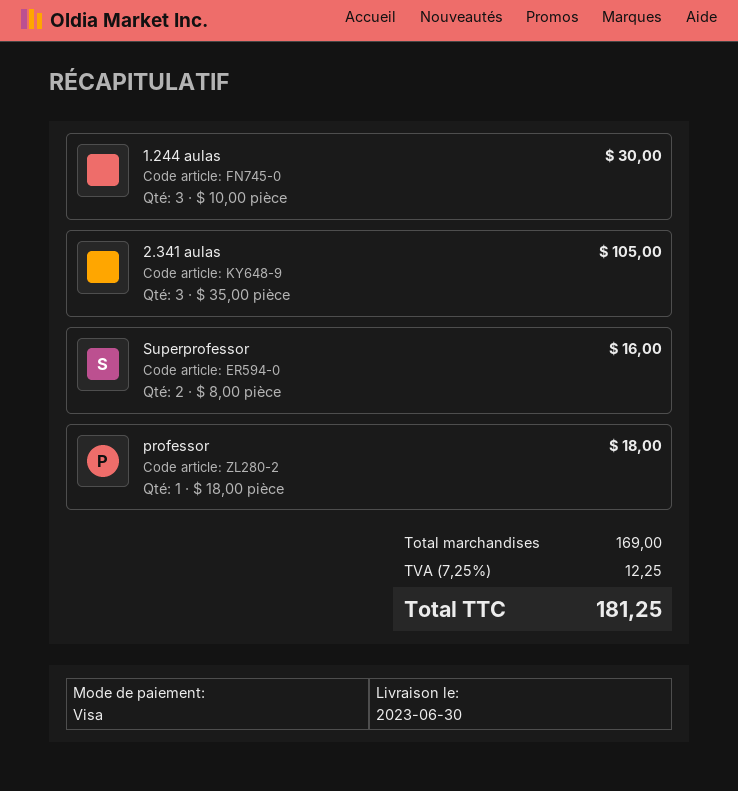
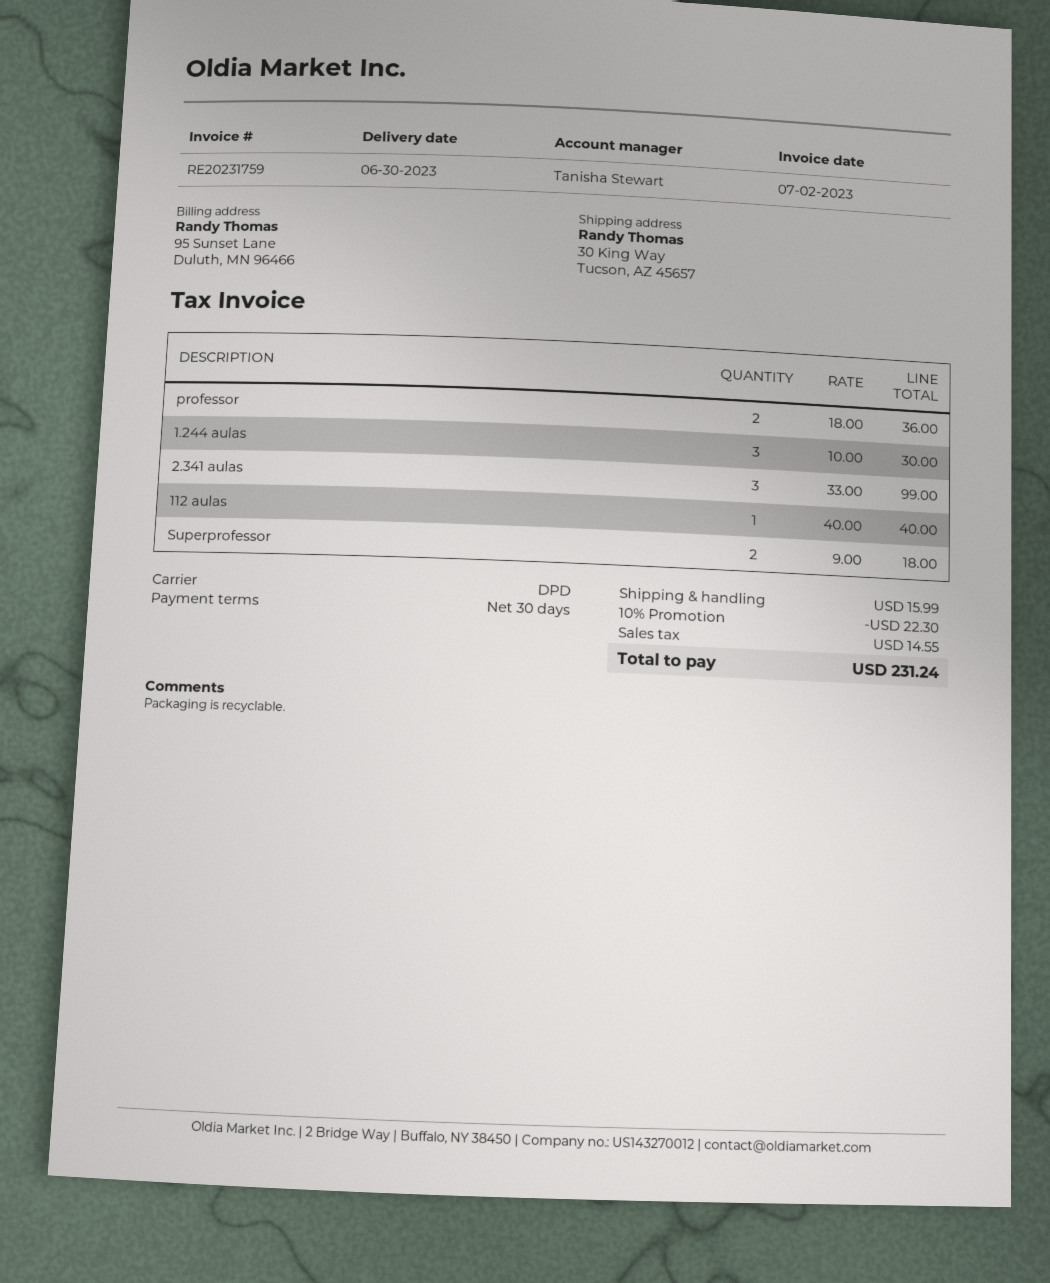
2.341 aulas: 3 x 35.00 = 105.00 -> 3 x 33.00 = 99.00
Superprofessor: 2 x 8.00 = 16.00 -> 2 x 9.00 = 18.00
professor: 1 x 18.00 = 18.00 -> 2 x 18.00 = 36.00
112 aulas: none -> 1 x 40.00 = 40.00
discount: none -> 10% = 22.30
shipping: none -> 15.99
tax: 12.25 -> 14.55
total: 181.25 -> 231.24

